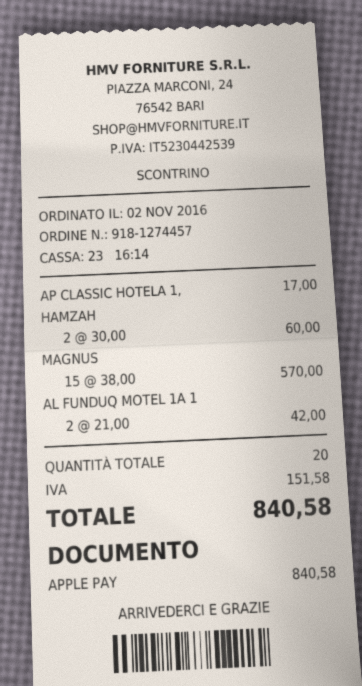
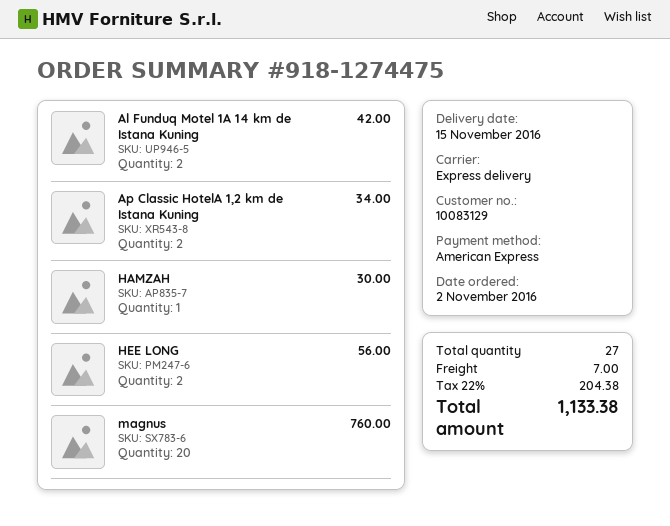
order number: 918-1274457 -> 918-1274475
payment method: Apple Pay -> American Express
AP CLASSIC HOTELA 1,: 1 for 17.00 -> 2 for 34.00
HAMZAH: 2 for 60.00 -> 1 for 30.00
MAGNUS: 15 for 570.00 -> 20 for 760.00
HEE LONG: none -> 2 for 56.00
total quantity: 20 -> 27
shipping: none -> 7.00
tax: 151.58 -> 204.38
total: 840.58 -> 1133.38

